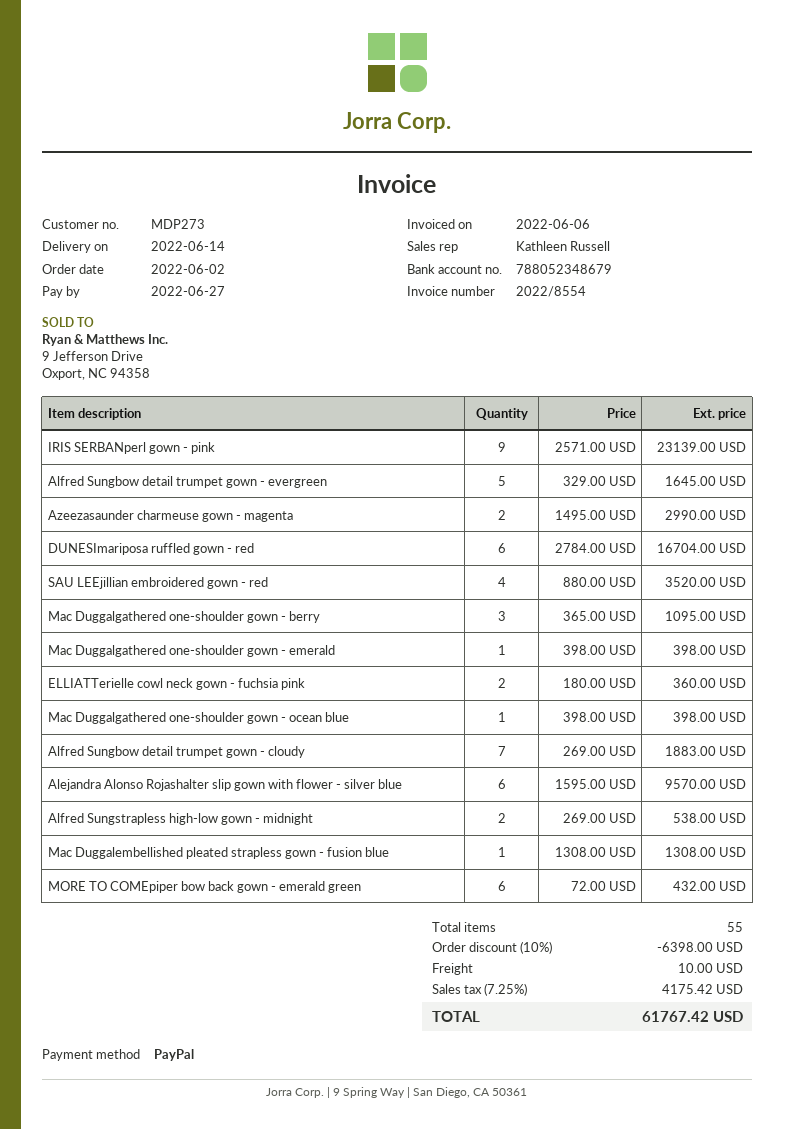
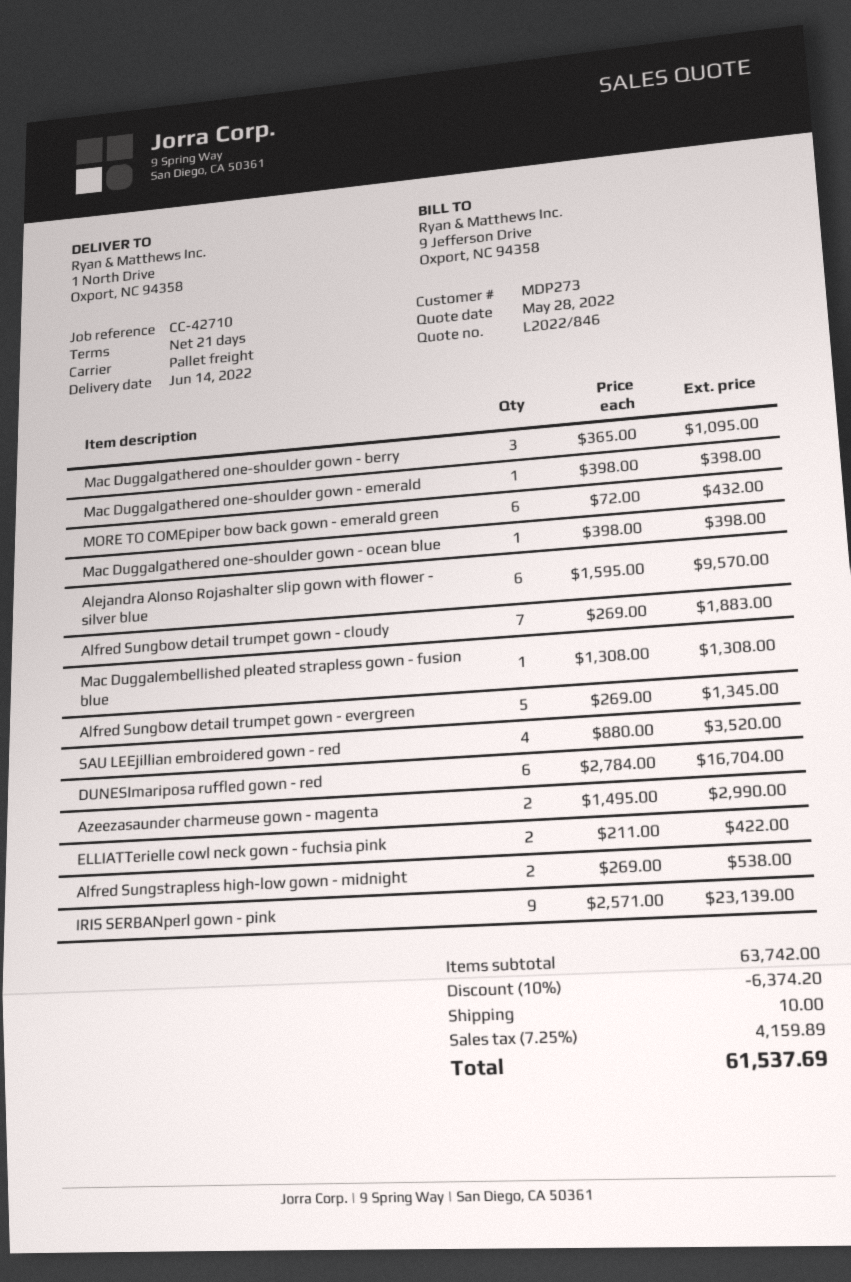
Alfred Sungbow detail trumpet gown - evergreen: 5 x 329.00 = 1645.00 -> 5 x 269.00 = 1345.00
ELLIATTerielle cowl neck gown - fuchsia pink: 2 x 180.00 = 360.00 -> 2 x 211.00 = 422.00
discount: 10% = 6398.00 -> 10% = 6374.20
tax: 7.25% = 4175.42 -> 7.25% = 4159.89
total: 61767.42 -> 61537.69

